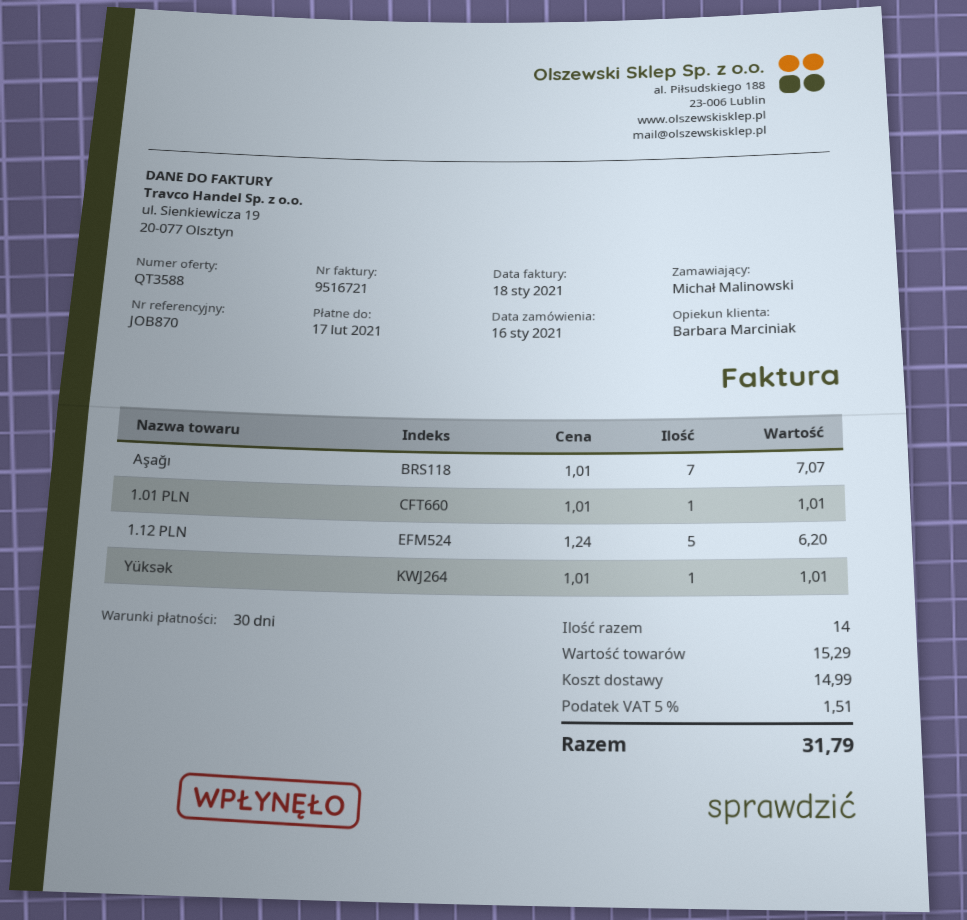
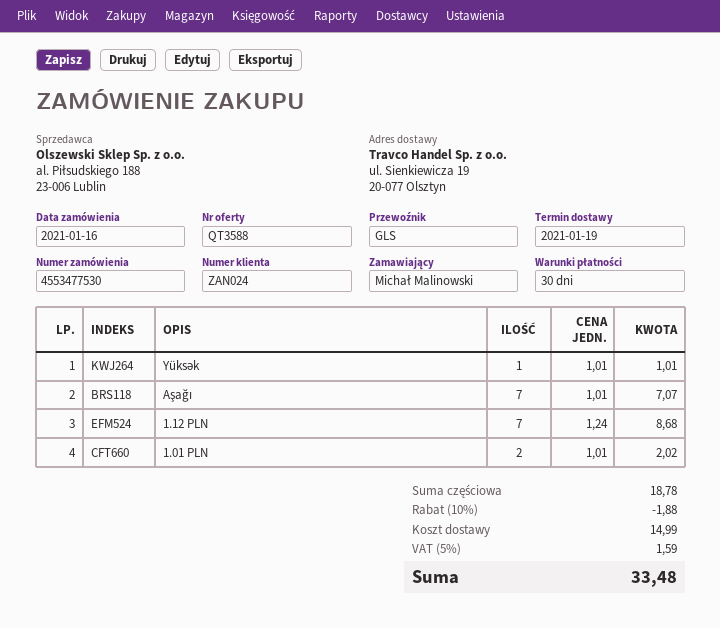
1.01 PLN: 1 x 1.01 = 1.01 -> 2 x 1.01 = 2.02
1.12 PLN: 5 x 1.24 = 6.20 -> 7 x 1.24 = 8.68
subtotal: 15.29 -> 18.78
discount: none -> 10% = 1.88
tax: 5% = 1.51 -> 5% = 1.59
total: 31.79 -> 33.48

